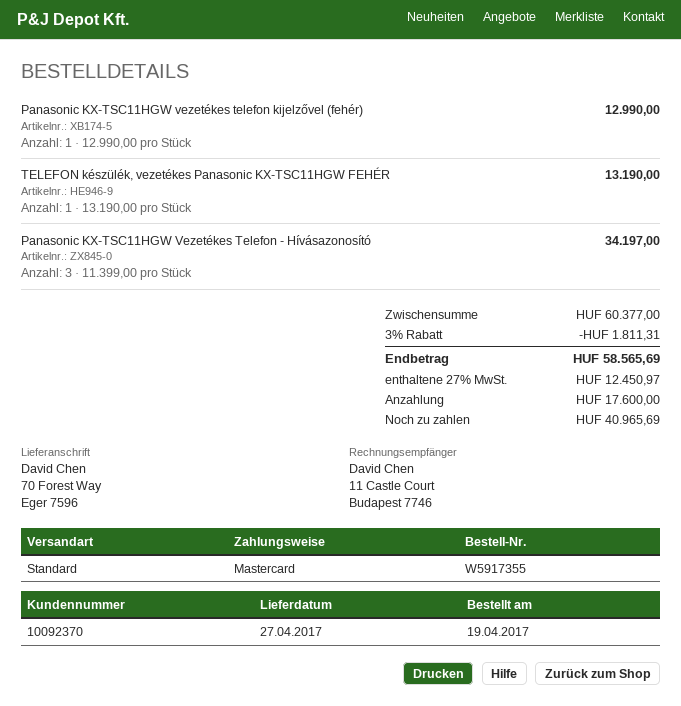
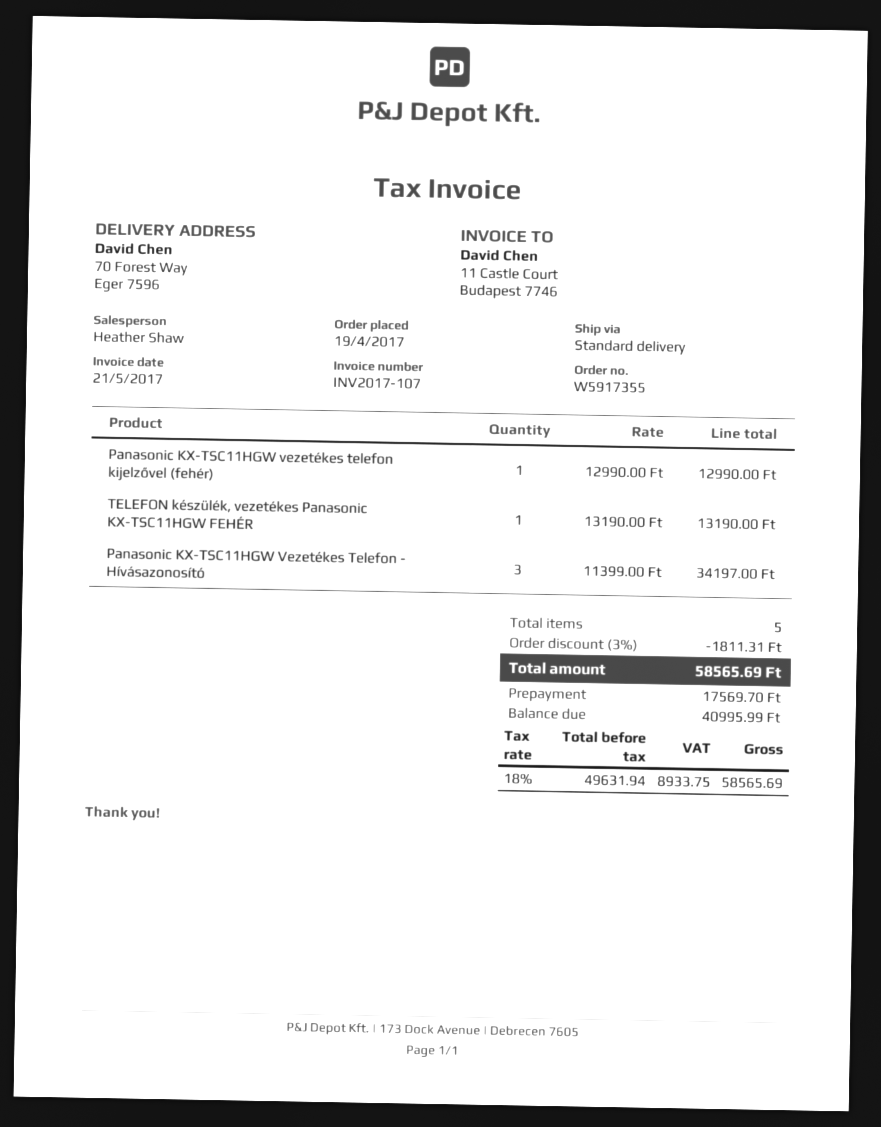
tax: 27% = 12450.97 -> 18% = 8933.75
deposit: 17600.00 -> 17569.70
balance: 40965.69 -> 40995.99

